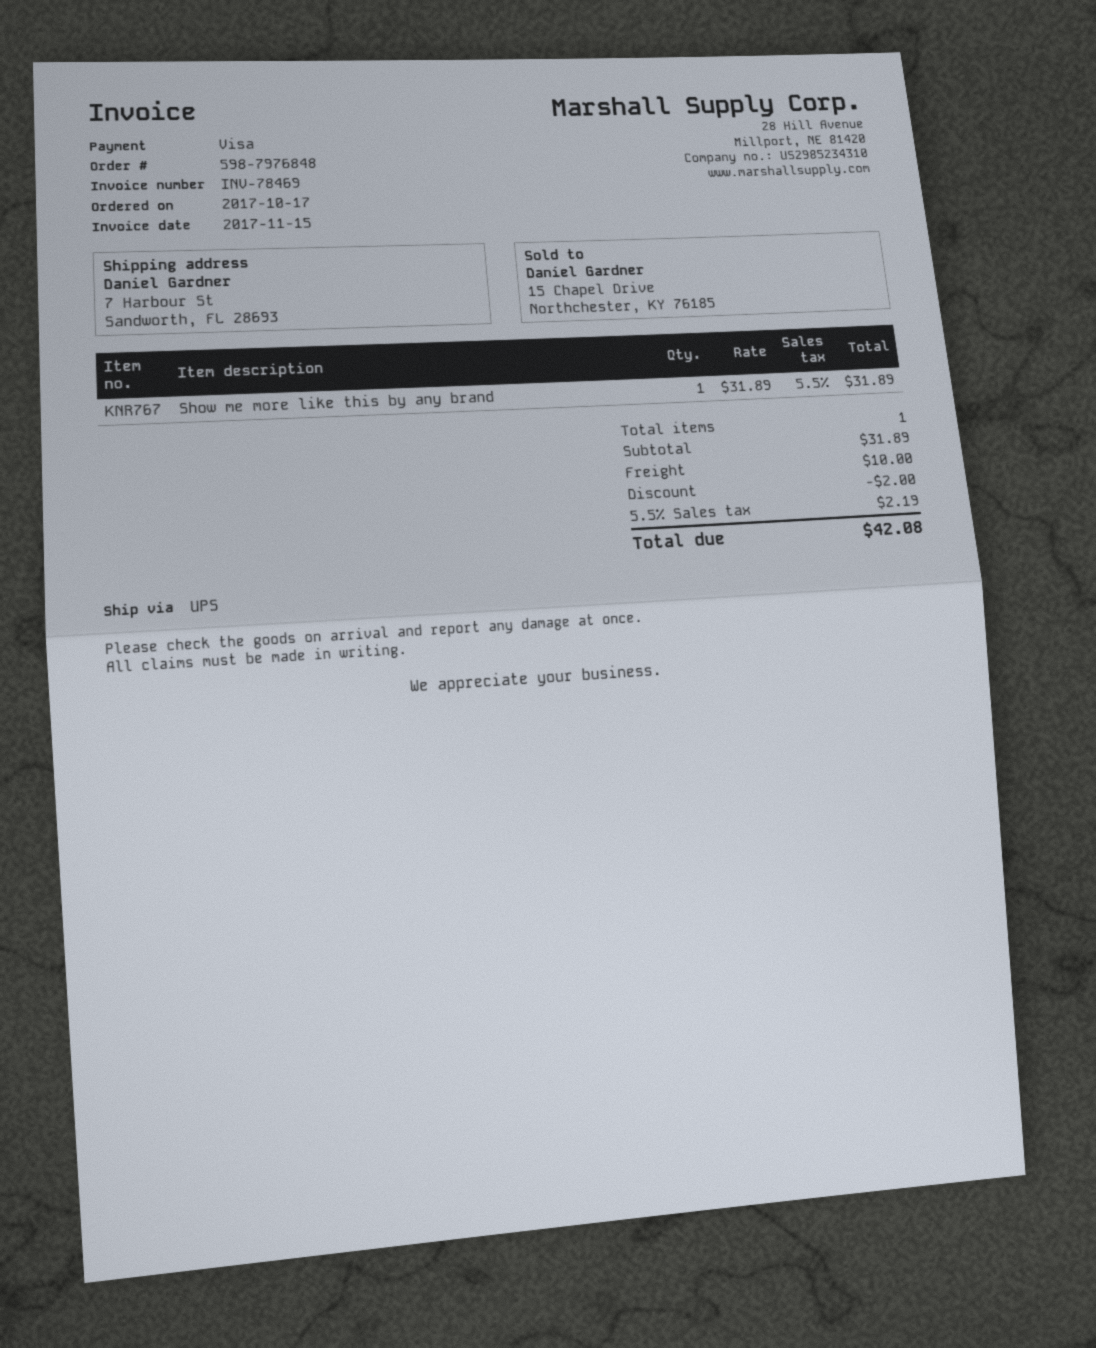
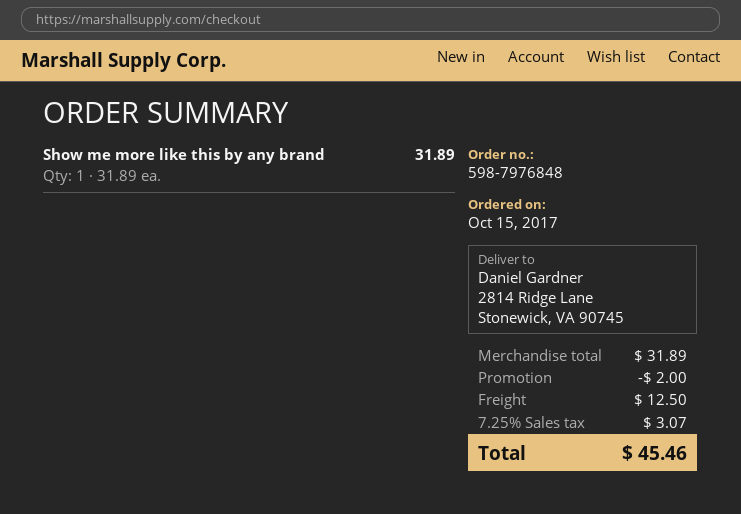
order date: 2017-10-17 -> 2017-10-15
ship to: 7 Harbour St, Sandworth, FL 28693 -> 2814 Ridge Lane, Stonewick, VA 90745
shipping: 10.00 -> 12.50
tax: 5.5% = 2.19 -> 7.25% = 3.07
total: 42.08 -> 45.46

